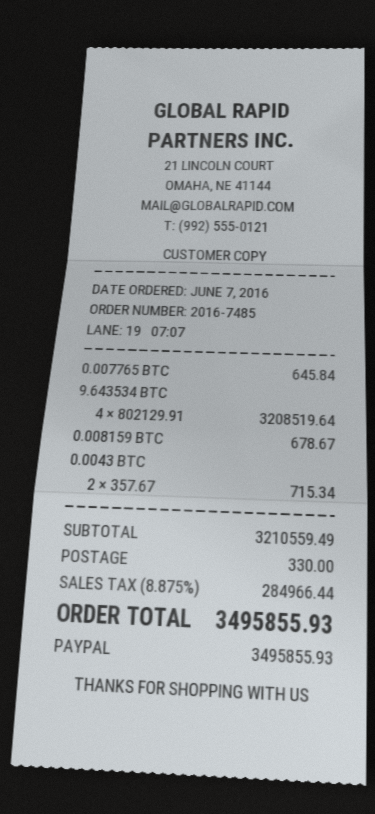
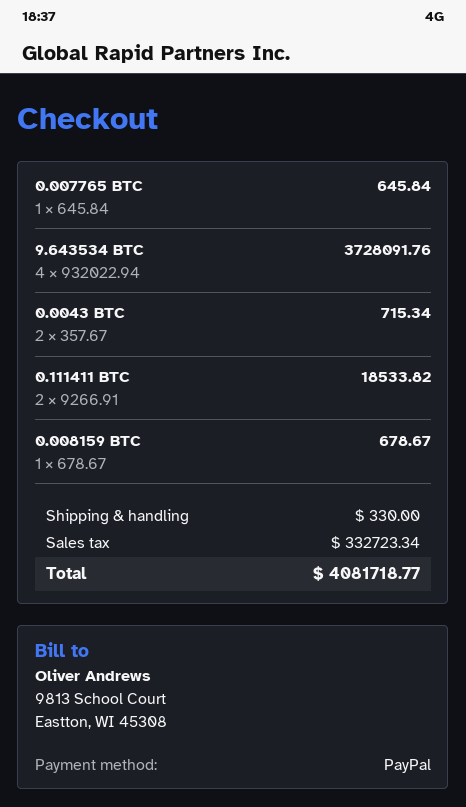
9.643534 BTC: 4 x 802129.91 = 3208519.64 -> 4 x 932022.94 = 3728091.76
0.111411 BTC: none -> 2 x 9266.91 = 18533.82
tax: 284966.44 -> 332723.34
total: 3495855.93 -> 4081718.77

